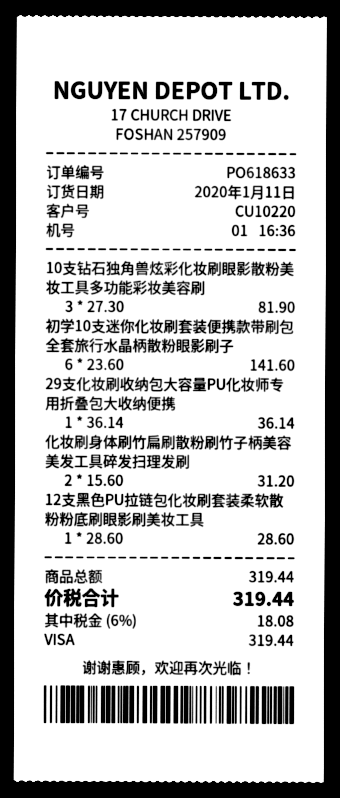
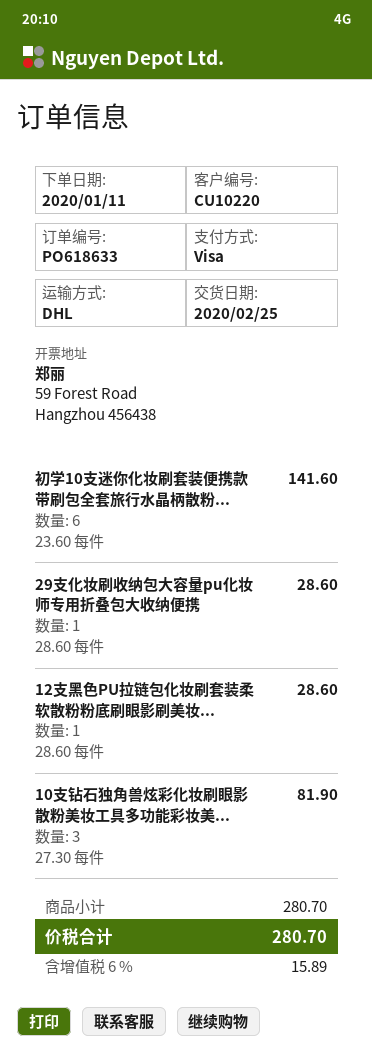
29支化妆刷收纳包大容量PU化妆师专用折叠包大收纳便携: 1 x 36.14 = 36.14 -> 1 x 28.60 = 28.60
化妆刷身体刷竹扁刷散粉刷竹子柄美容美发工具碎发扫理发刷: 2 x 15.60 = 31.20 -> none
subtotal: 319.44 -> 280.70
tax: 6% = 18.08 -> 6% = 15.89
total: 319.44 -> 280.70

